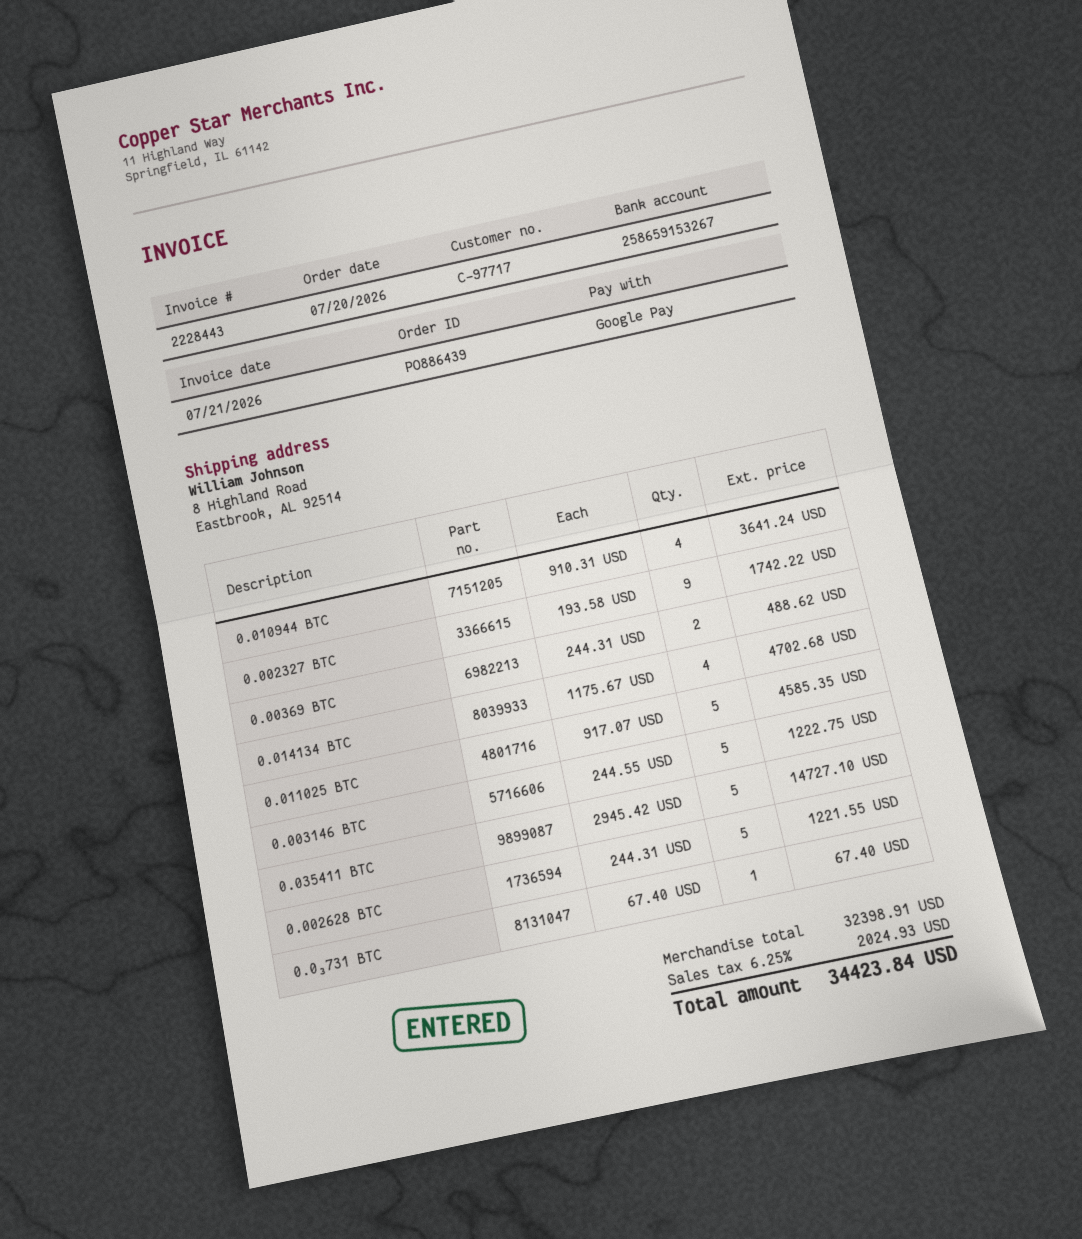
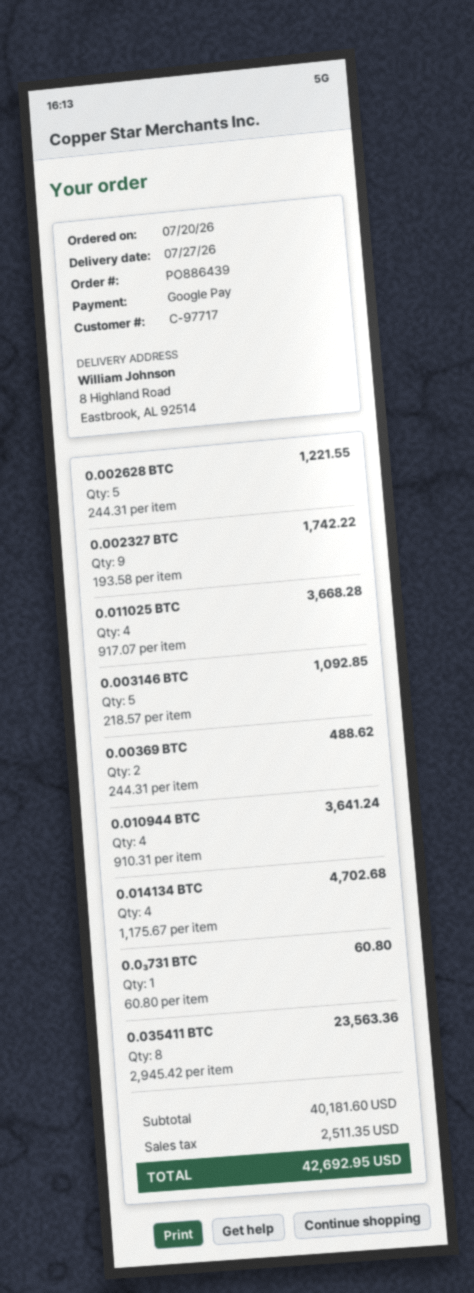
0.011025 BTC: 5 x 917.07 = 4585.35 -> 4 x 917.07 = 3668.28
0.003146 BTC: 5 x 244.55 = 1222.75 -> 5 x 218.57 = 1092.85
0.035411 BTC: 5 x 2945.42 = 14727.10 -> 8 x 2945.42 = 23563.36
0.0₃731 BTC: 1 x 67.40 = 67.40 -> 1 x 60.80 = 60.80
subtotal: 32398.91 -> 40181.60
tax: 2024.93 -> 2511.35
total: 34423.84 -> 42692.95

